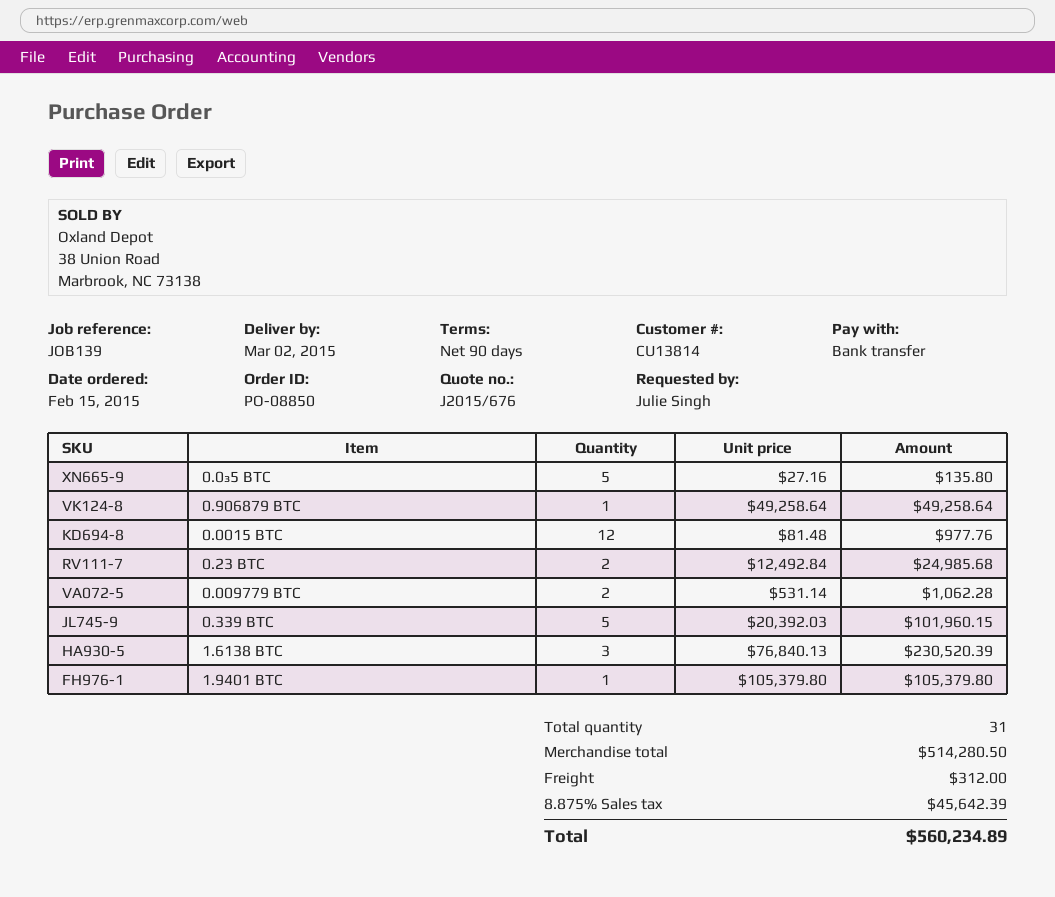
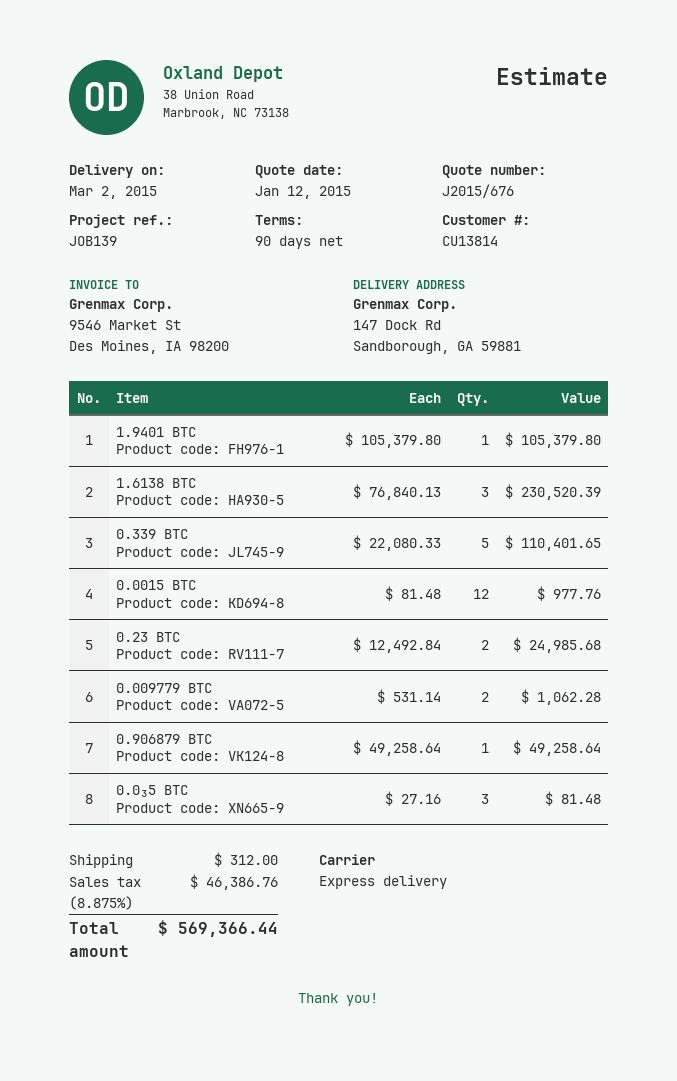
0.0₃5 BTC: 5 x 27.16 = 135.80 -> 3 x 27.16 = 81.48
0.339 BTC: 5 x 20392.03 = 101960.15 -> 5 x 22080.33 = 110401.65
tax: 8.875% = 45642.39 -> 8.875% = 46386.76
total: 560234.89 -> 569366.44

